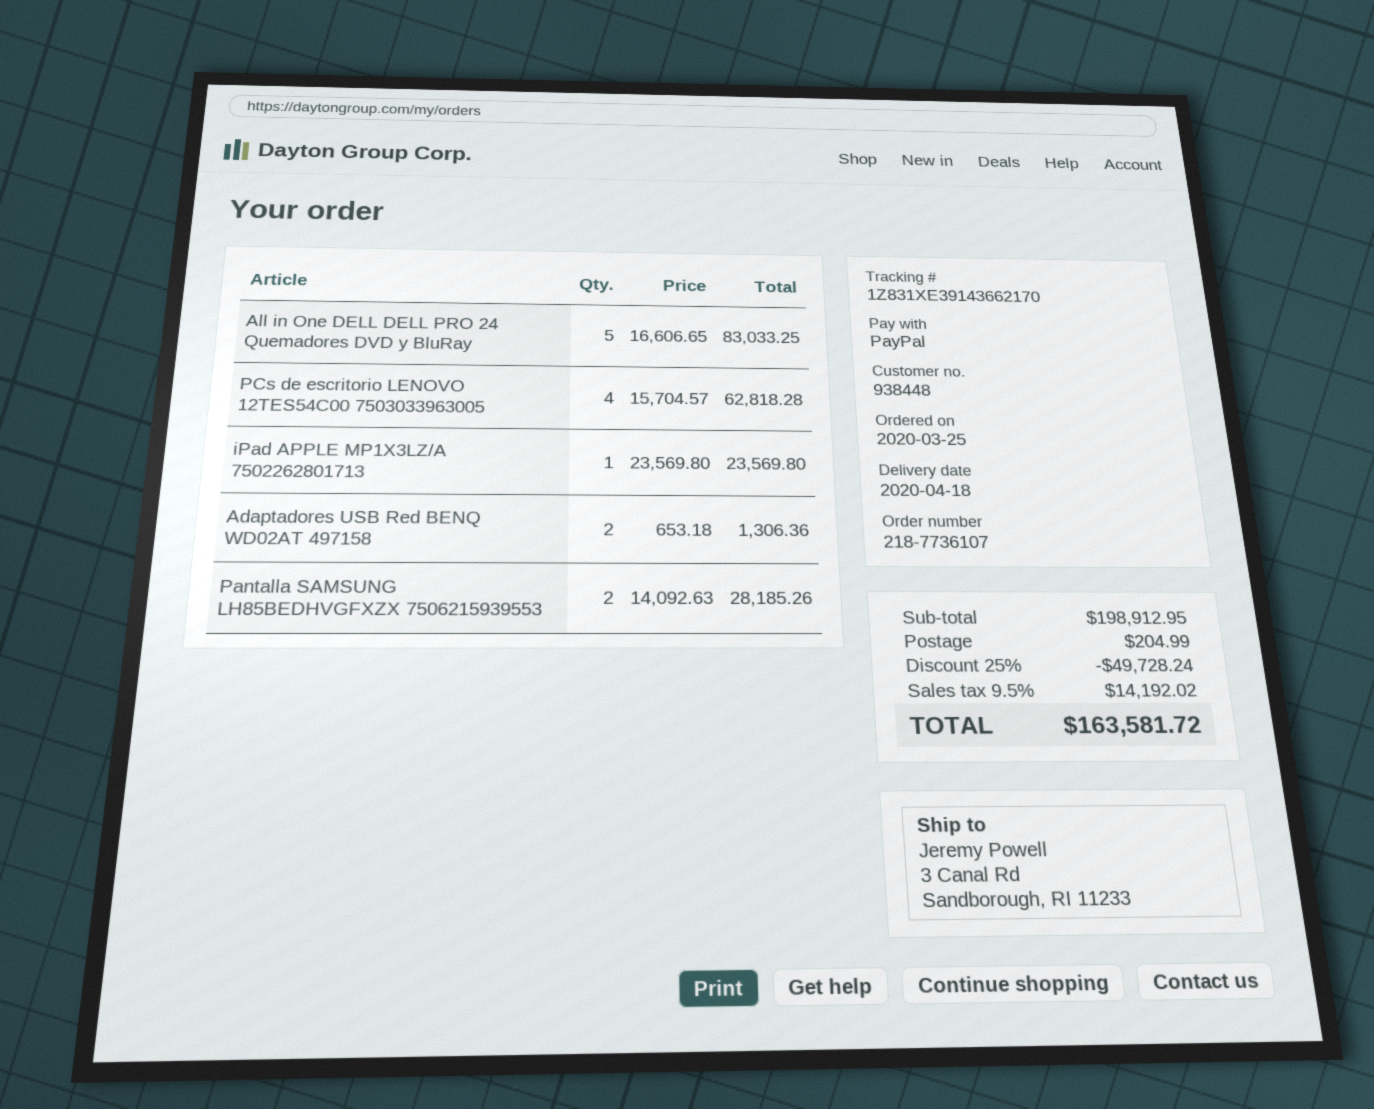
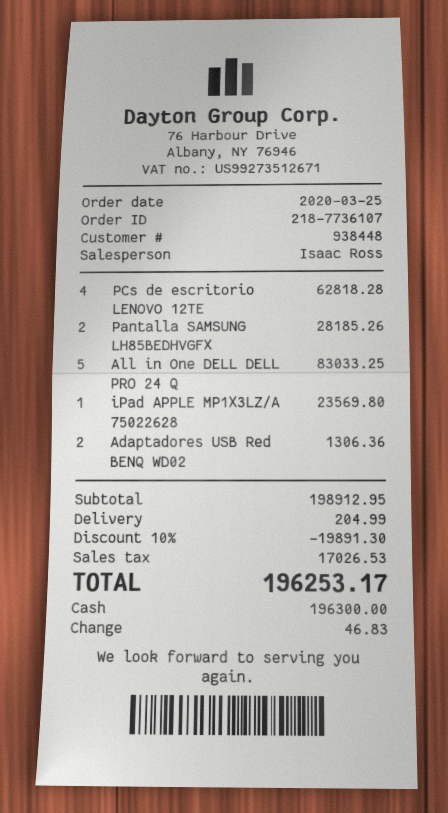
payment method: PayPal -> cash
discount: 25% = 49728.24 -> 10% = 19891.30
tax: 14192.02 -> 17026.53
total: 163581.72 -> 196253.17

